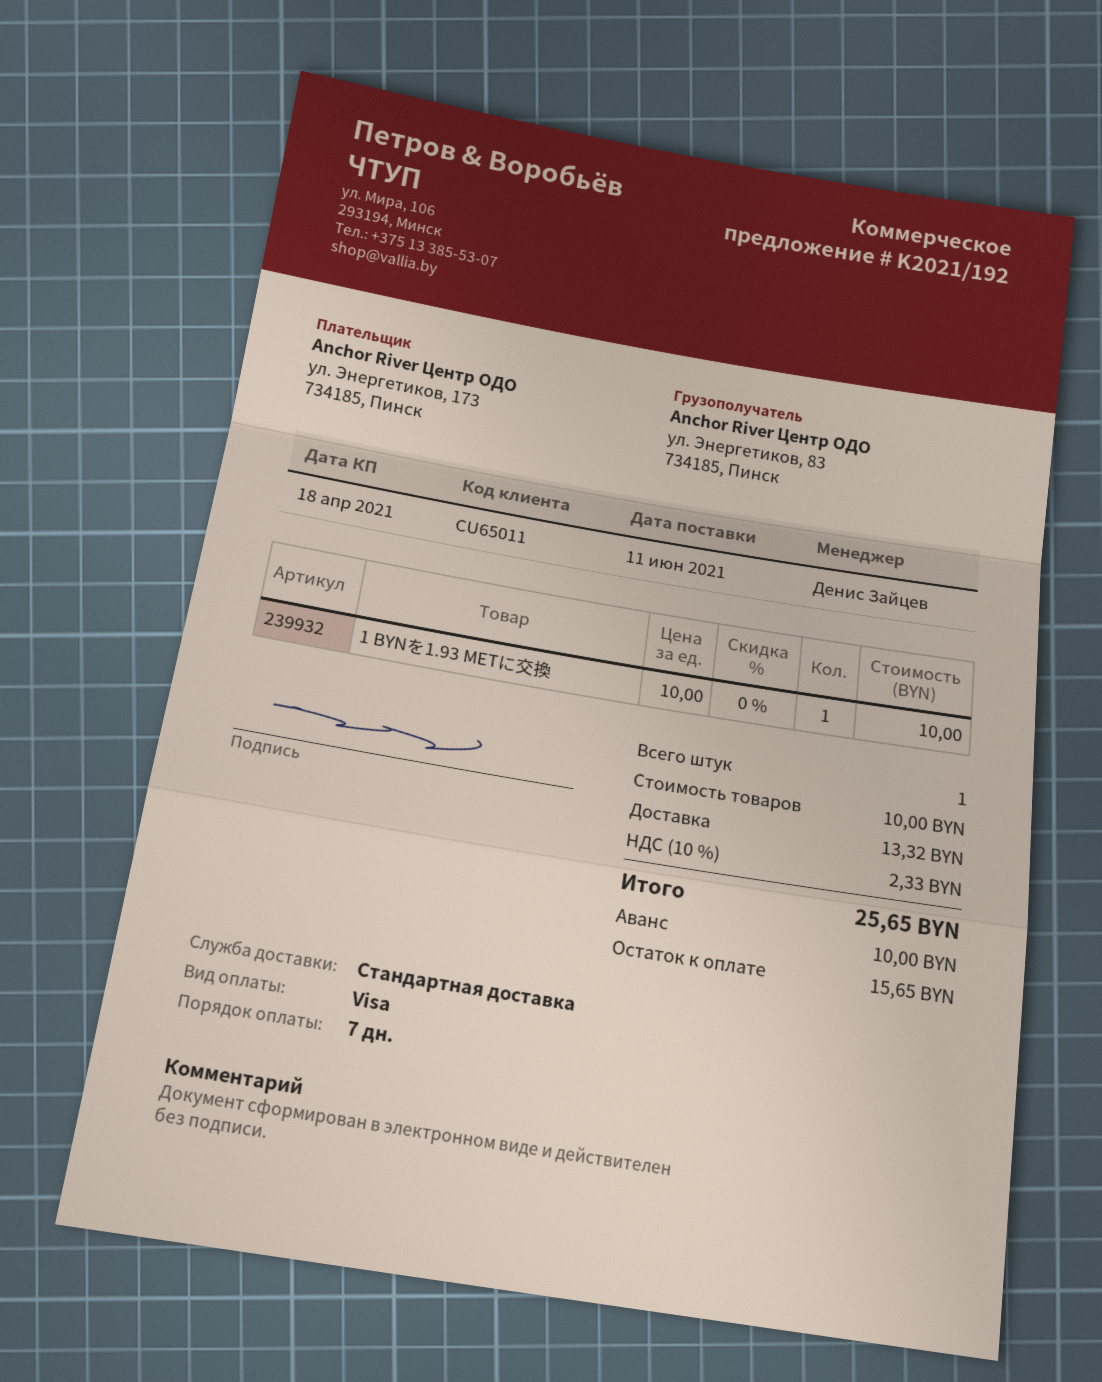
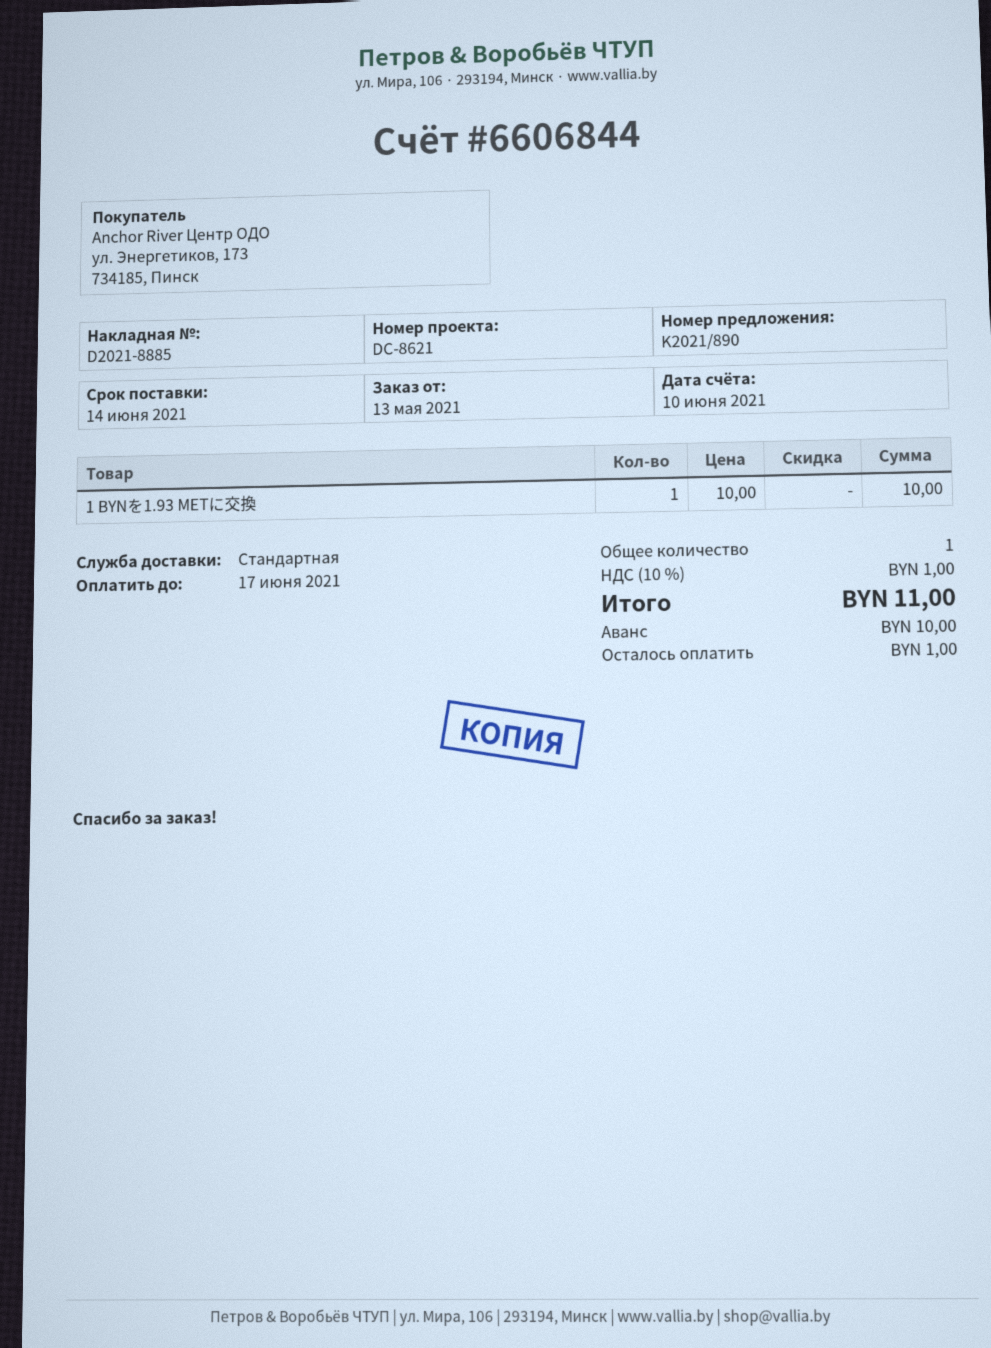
quote number: K2021/192 -> K2021/890
delivery date: 2021-06-11 -> 2021-06-14
shipping: 13.32 -> none
tax: 10% = 2.33 -> 10% = 1.00
total: 25.65 -> 11.00
balance: 15.65 -> 1.00

